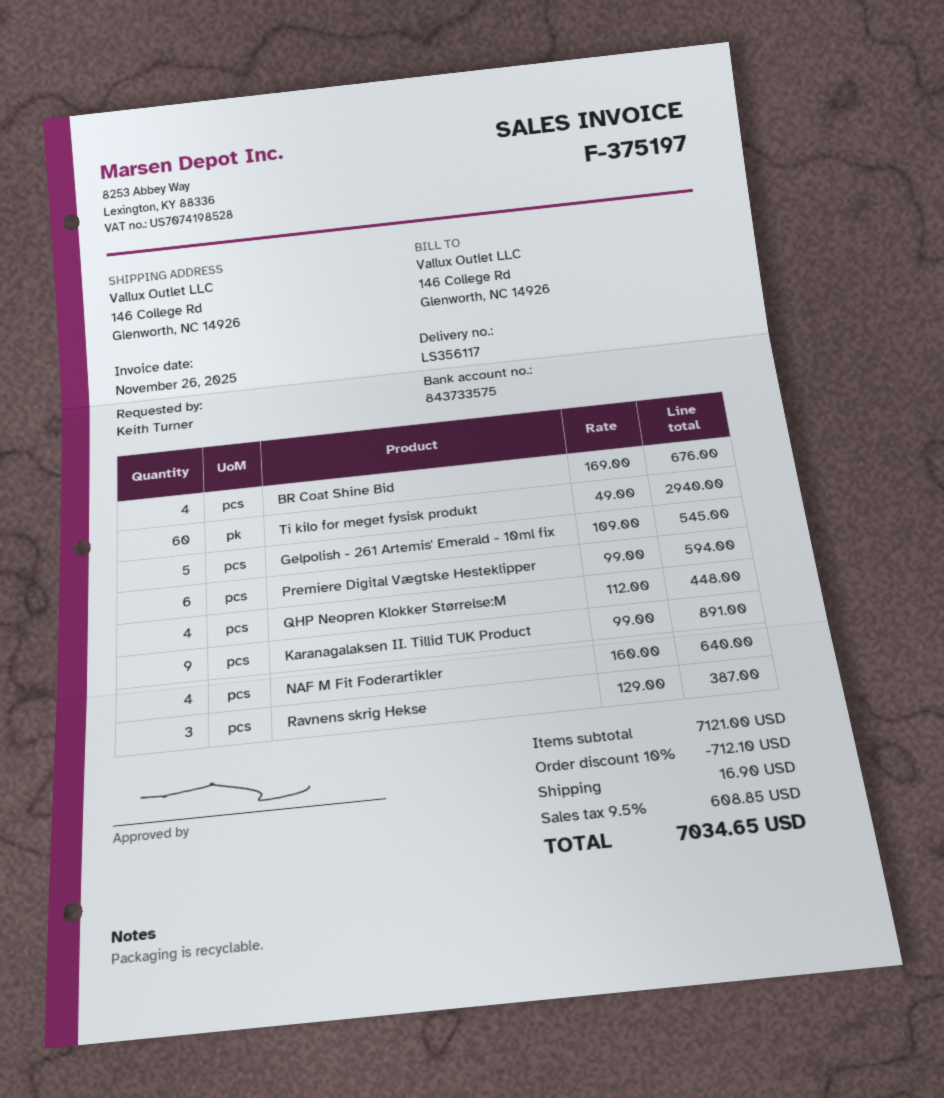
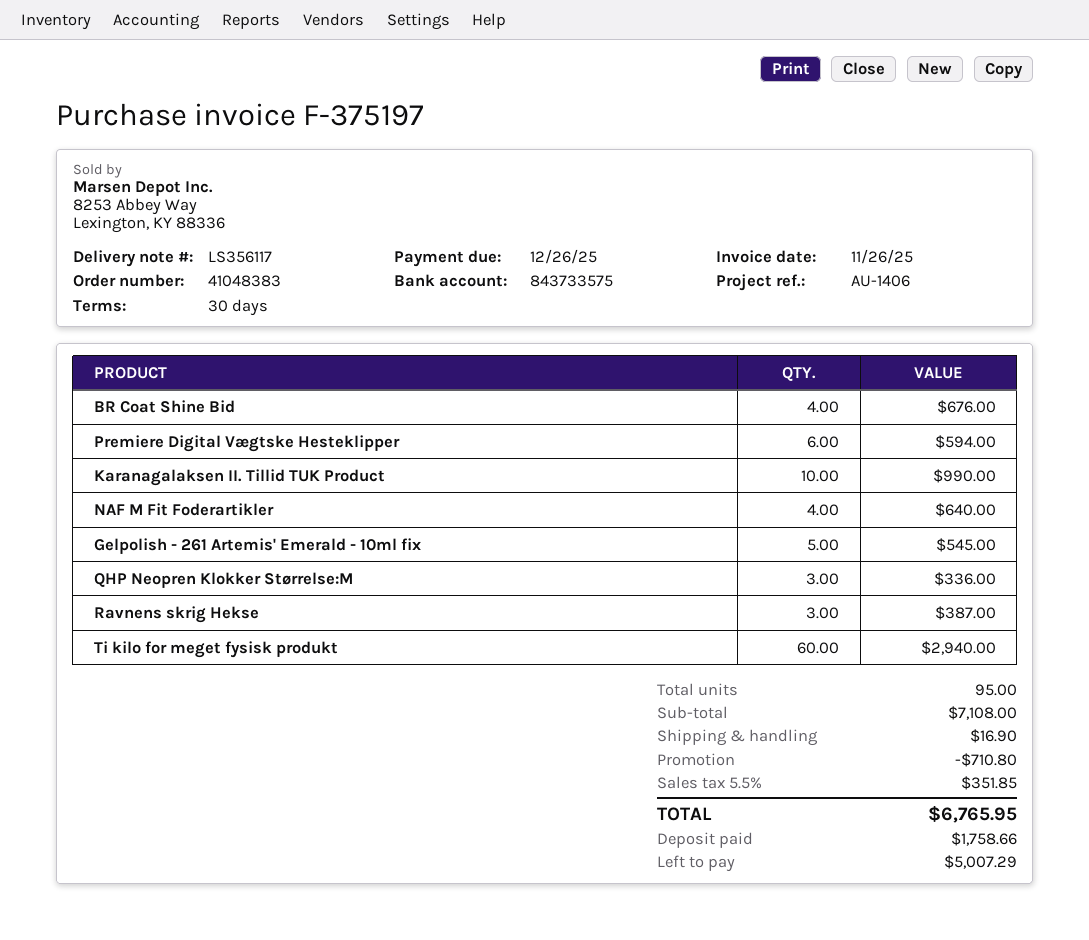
QHP Neopren Klokker Størrelse:M: 4 for 448.00 -> 3 for 336.00
Karanagalaksen II. Tillid TUK Product: 9 for 891.00 -> 10 for 990.00
subtotal: 7121.00 -> 7108.00
discount: 712.10 -> 710.80
tax: 9.5% = 608.85 -> 5.5% = 351.85
total: 7034.65 -> 6765.95

